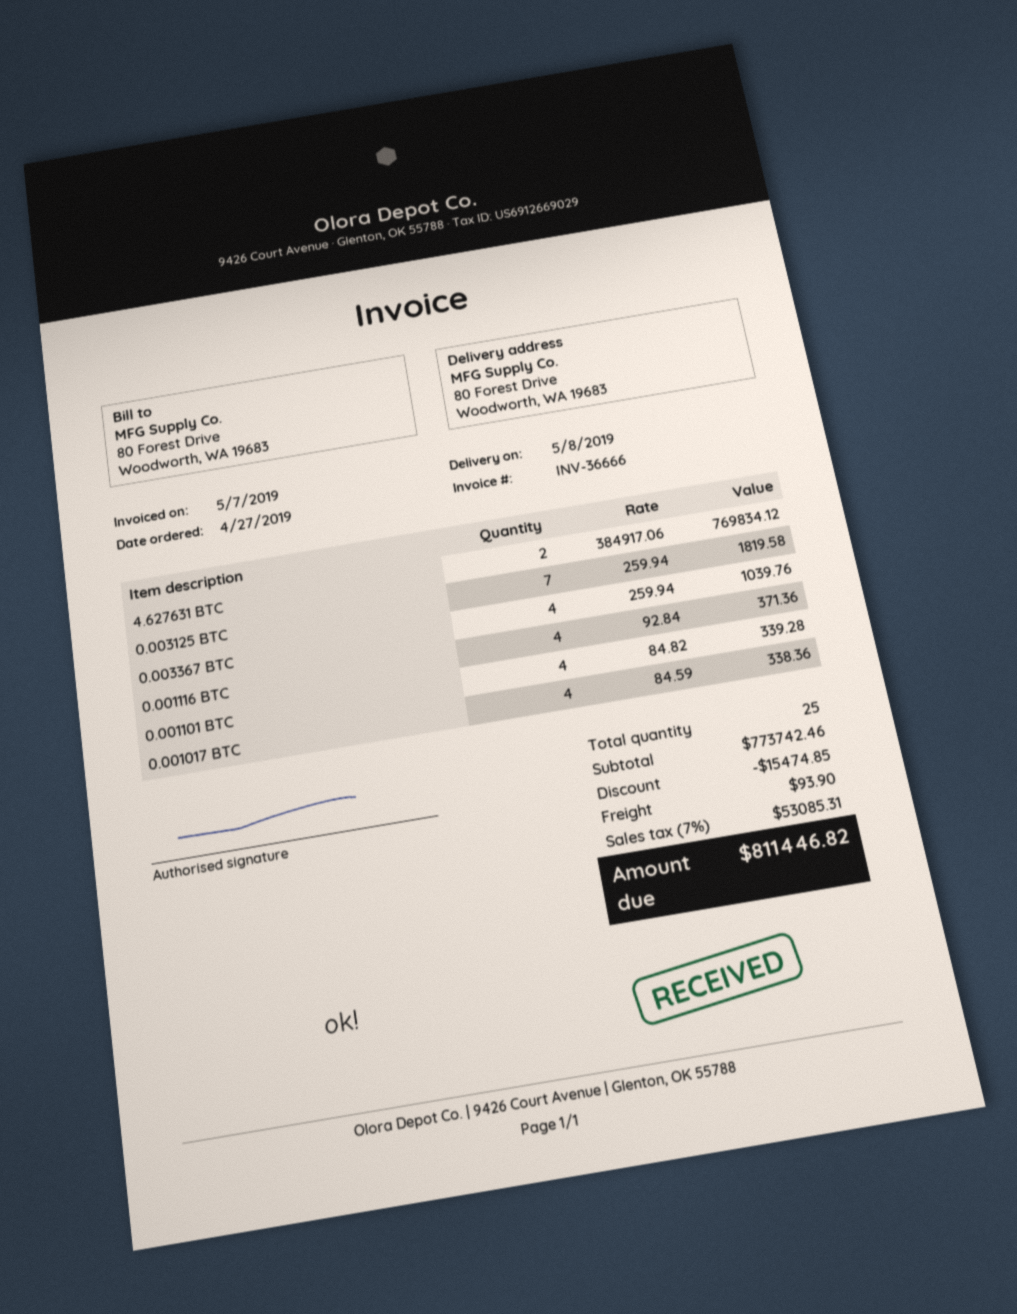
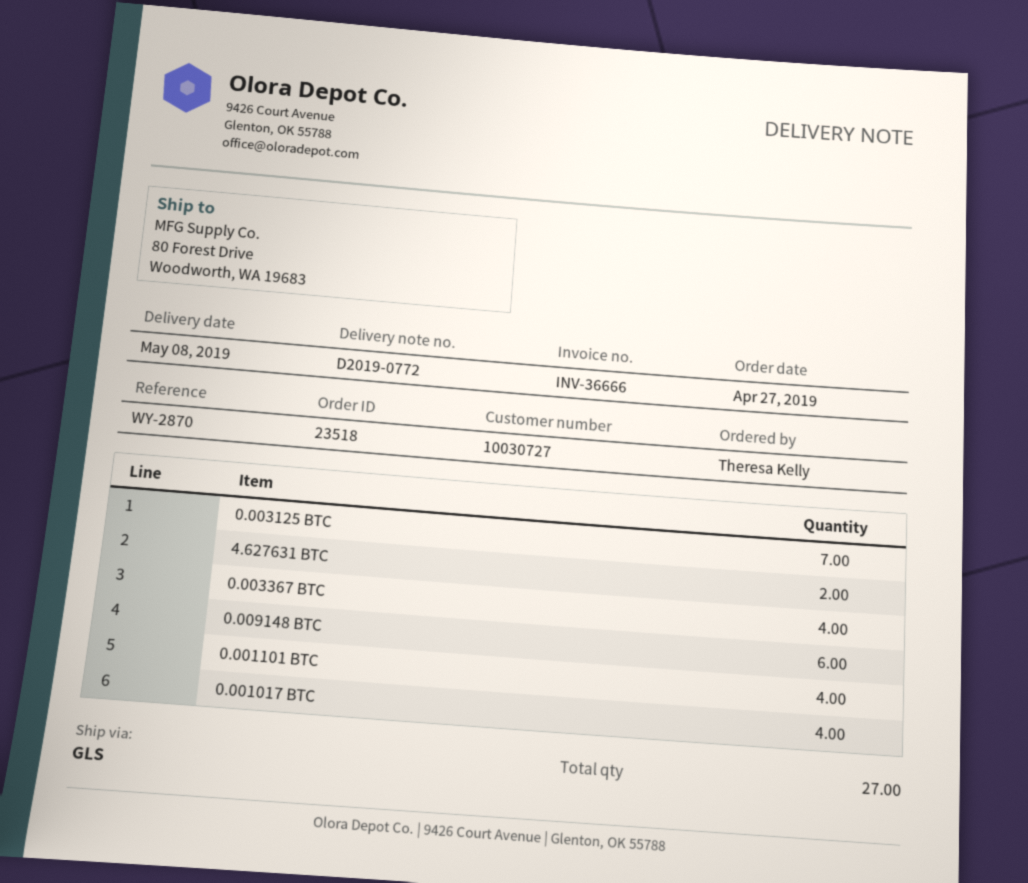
0.001116 BTC: 4 -> none
0.009148 BTC: none -> 6
total quantity: 25 -> 27

